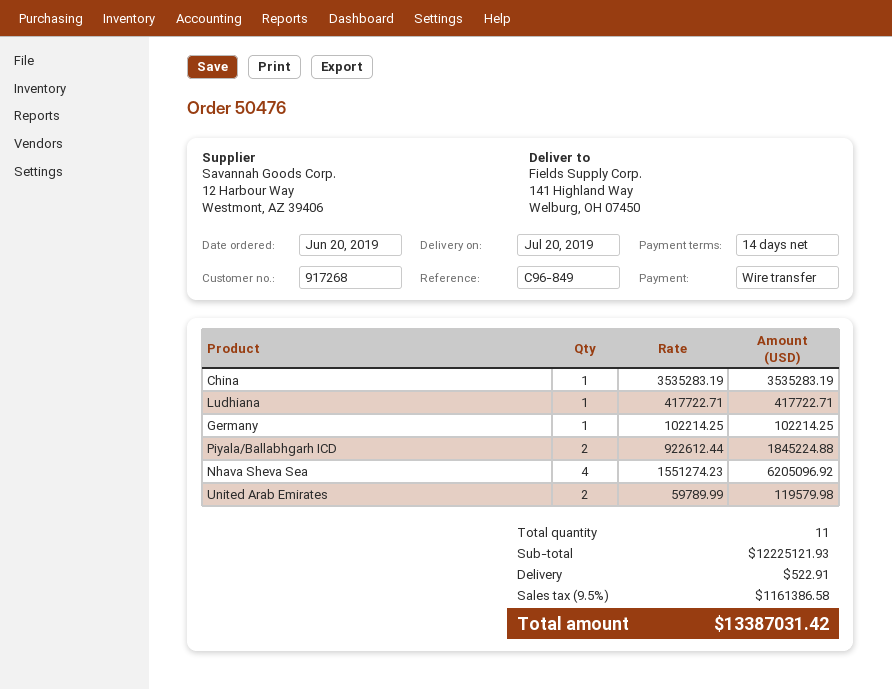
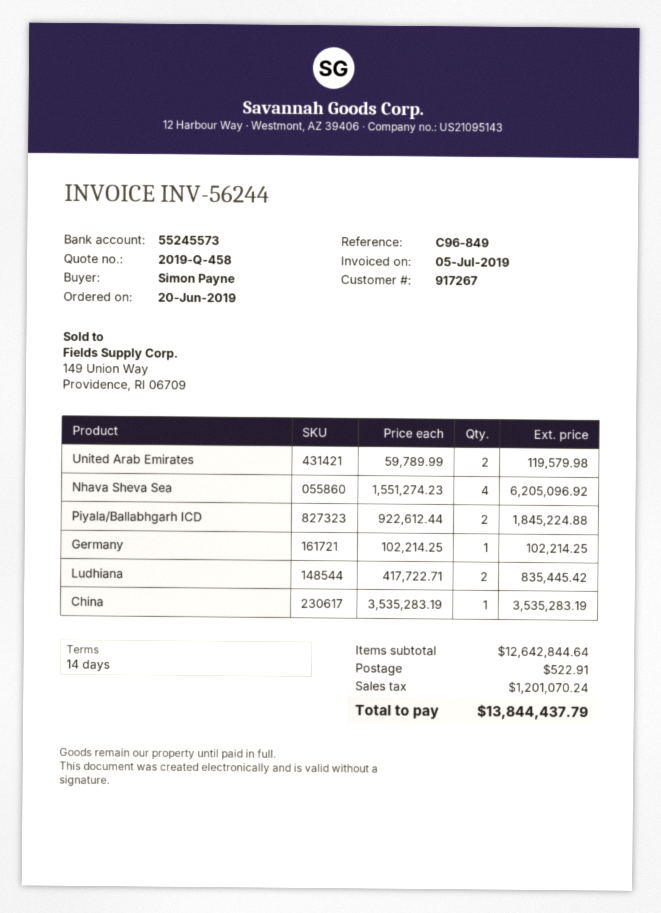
customer number: 917268 -> 917267
Ludhiana: 1 x 417722.71 = 417722.71 -> 2 x 417722.71 = 835445.42
subtotal: 12225121.93 -> 12642844.64
tax: 1161386.58 -> 1201070.24
total: 13387031.42 -> 13844437.79

